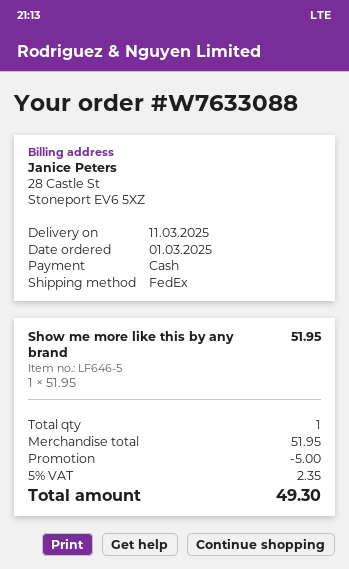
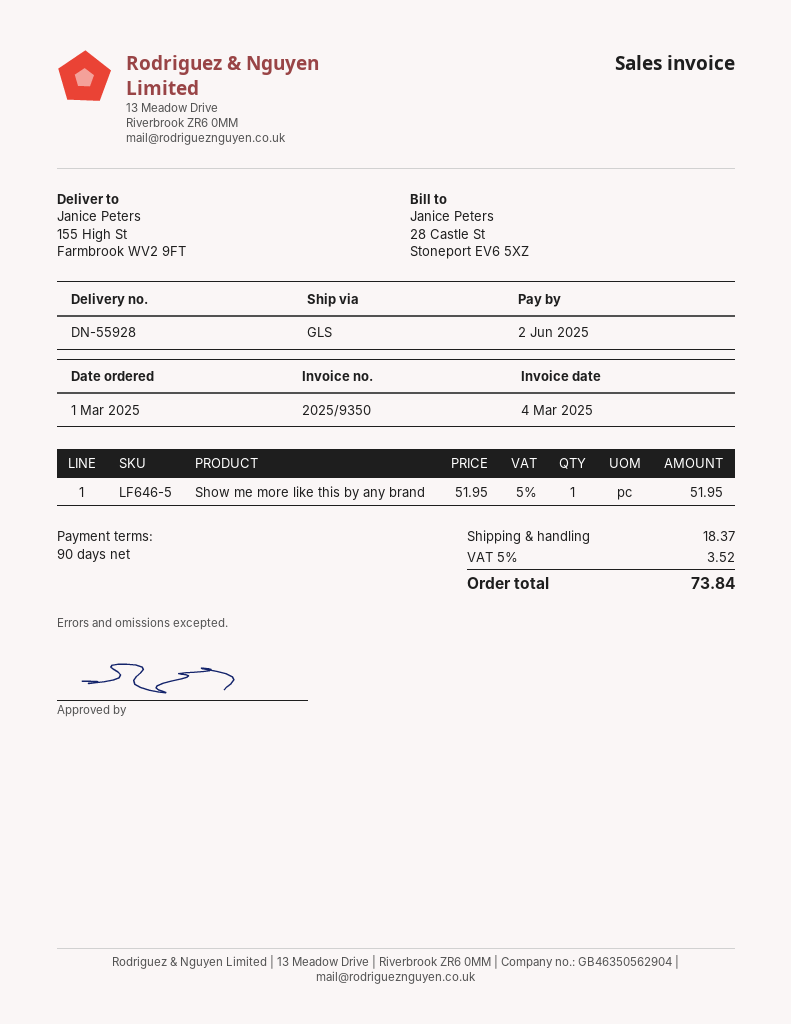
shipping method: FedEx -> GLS
discount: 5.00 -> none
shipping: none -> 18.37
tax: 5% = 2.35 -> 5% = 3.52
total: 49.30 -> 73.84

